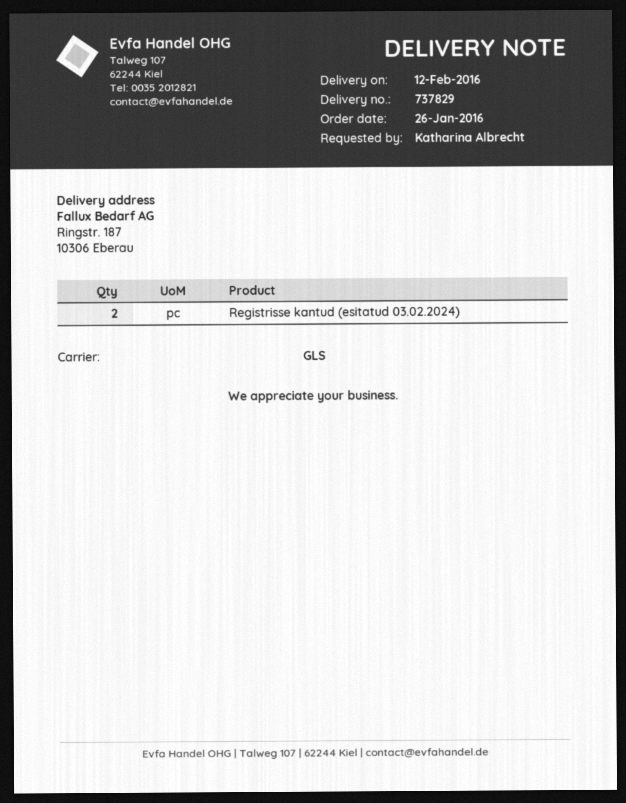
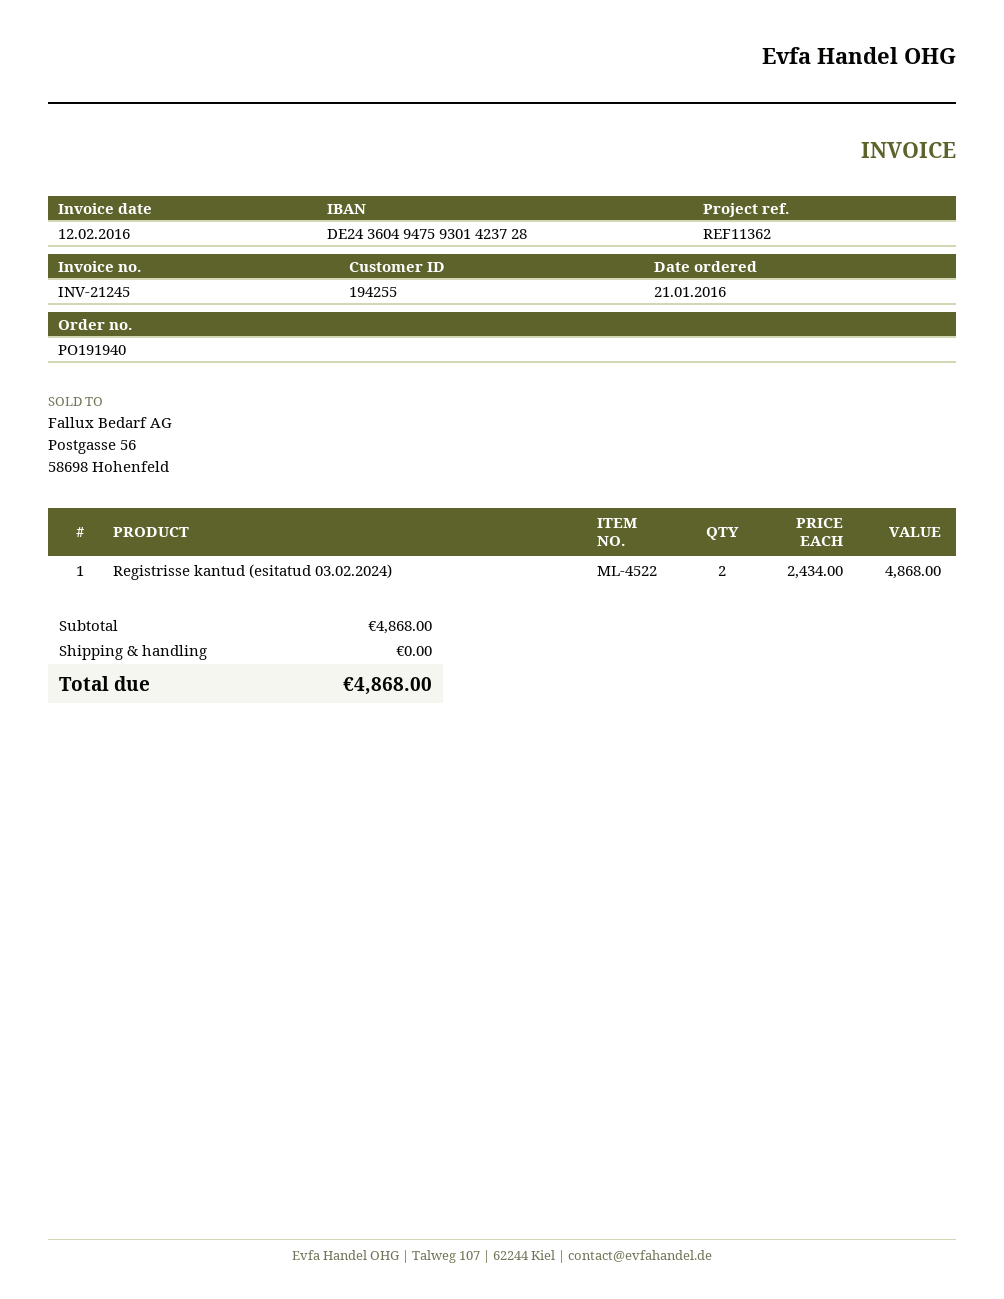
order date: 2016-01-26 -> 2016-01-21

